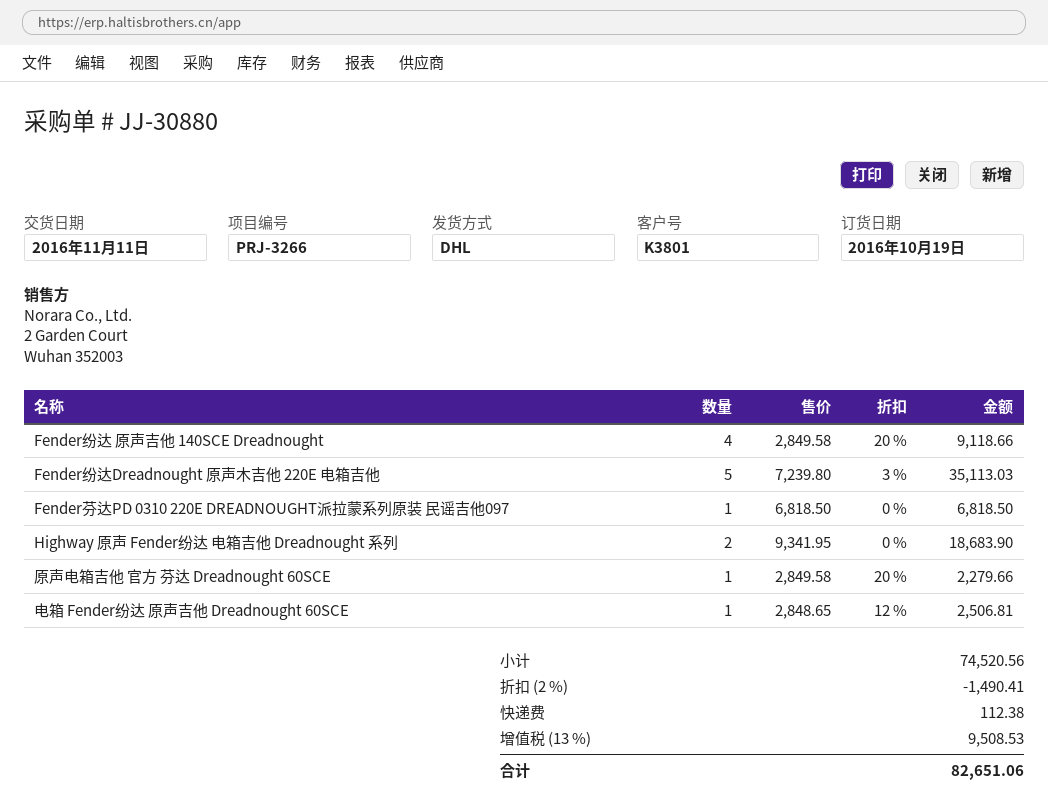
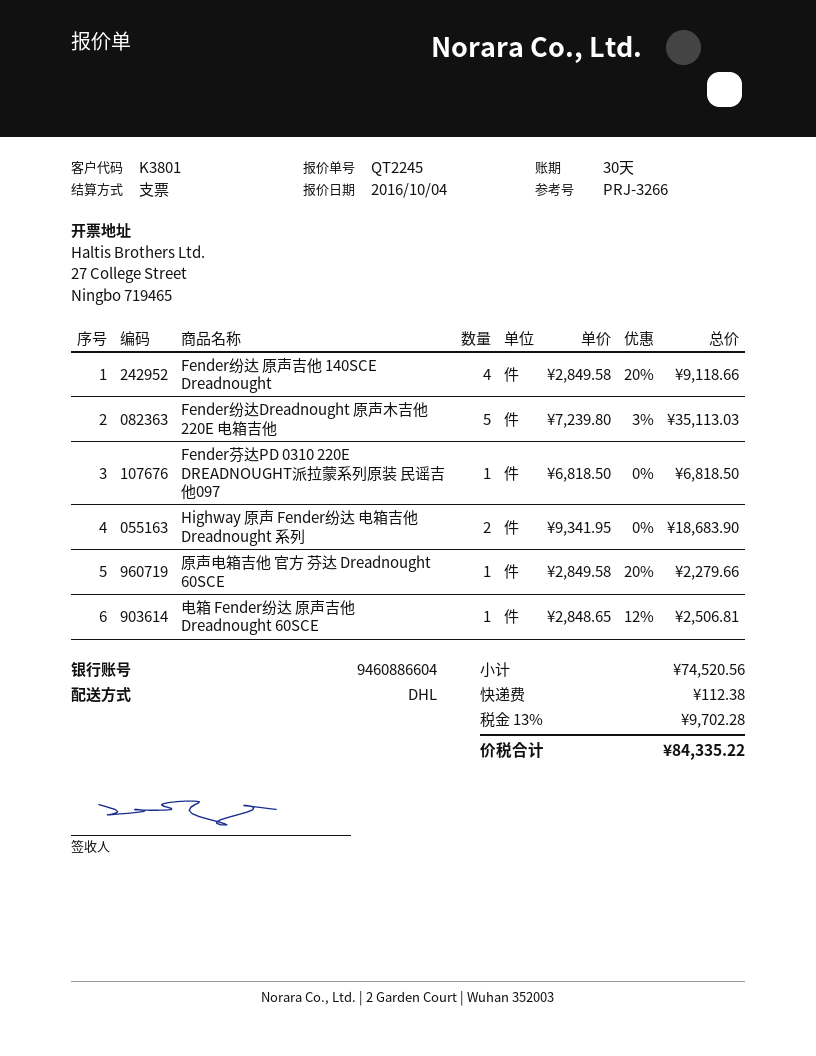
discount: 2% = 1490.41 -> none
tax: 13% = 9508.53 -> 13% = 9702.28
total: 82651.06 -> 84335.22

